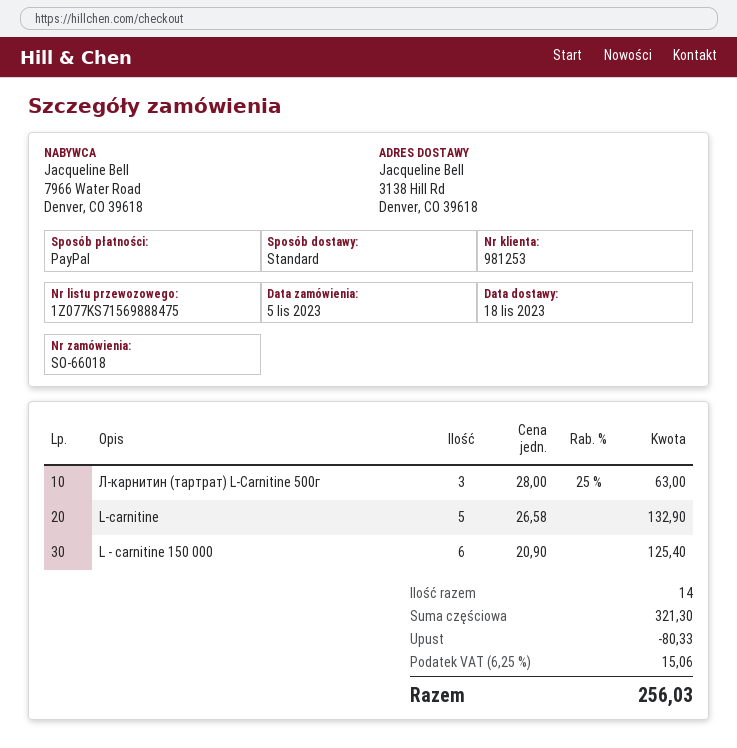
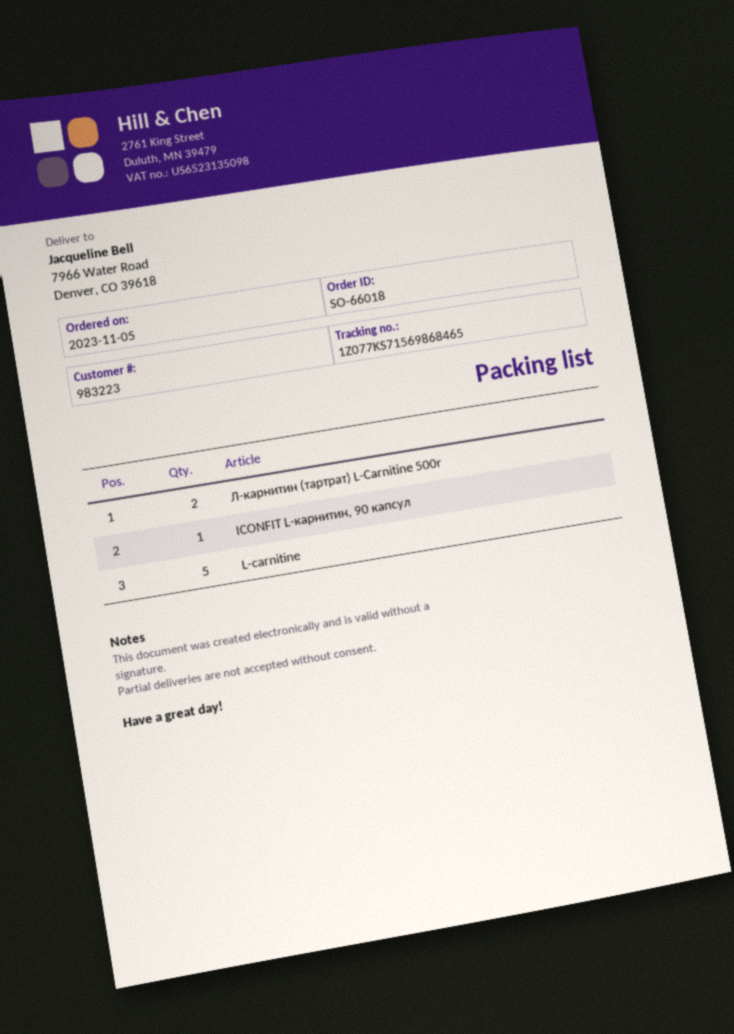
customer number: 981253 -> 983223
tracking number: 1Z077KS71569888475 -> 1Z077KS71569868465
ship to: 3138 Hill Rd, Denver, CO 39618 -> 7966 Water Road, Denver, CO 39618
Л-карнитин (тартрат) L-Carnitine 500г: 3 -> 2
L - carnitine 150 000: 6 -> none
ICONFIT L-карнитин, 90 капсул: none -> 1

